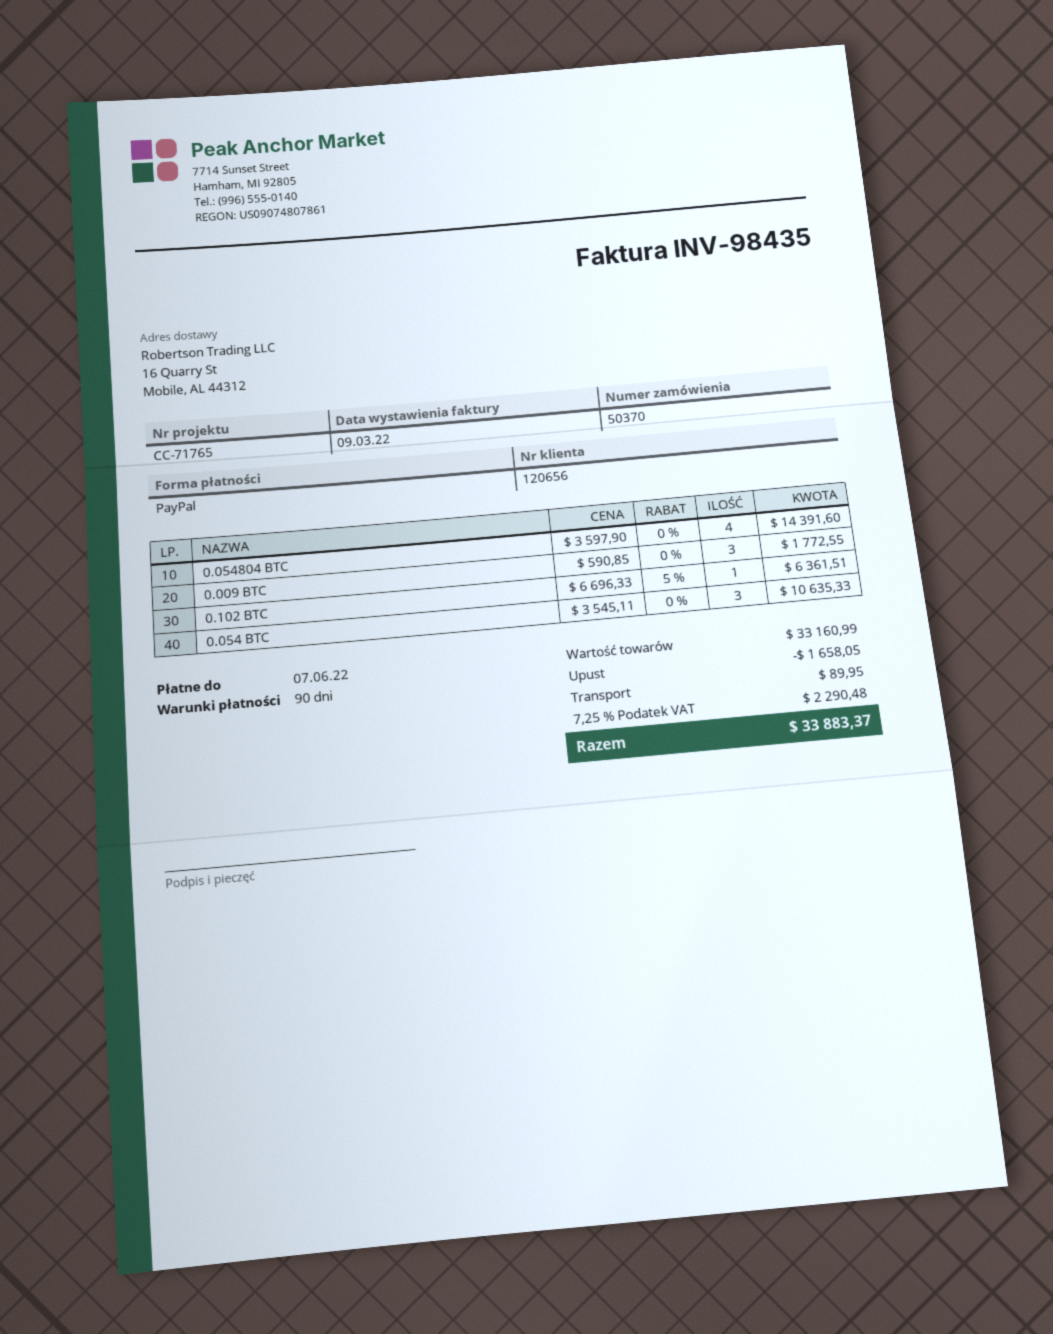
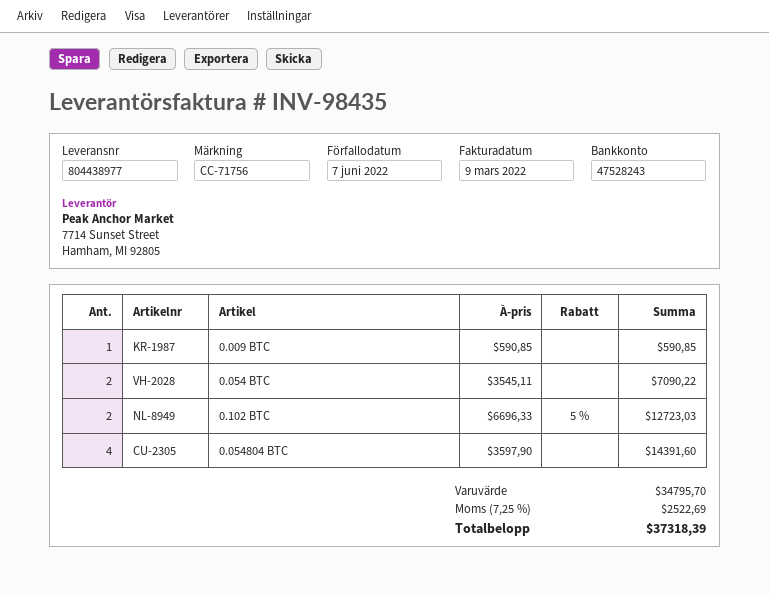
reference: CC-71765 -> CC-71756
0.009 BTC: 3 x 590.85 = 1772.55 -> 1 x 590.85 = 590.85
0.102 BTC: 1 x 6696.33 - 5% = 6361.51 -> 2 x 6696.33 - 5% = 12723.03
0.054 BTC: 3 x 3545.11 = 10635.33 -> 2 x 3545.11 = 7090.22
subtotal: 33160.99 -> 34795.70
discount: 1658.05 -> none
shipping: 89.95 -> none
tax: 7.25% = 2290.48 -> 7.25% = 2522.69
total: 33883.37 -> 37318.39

